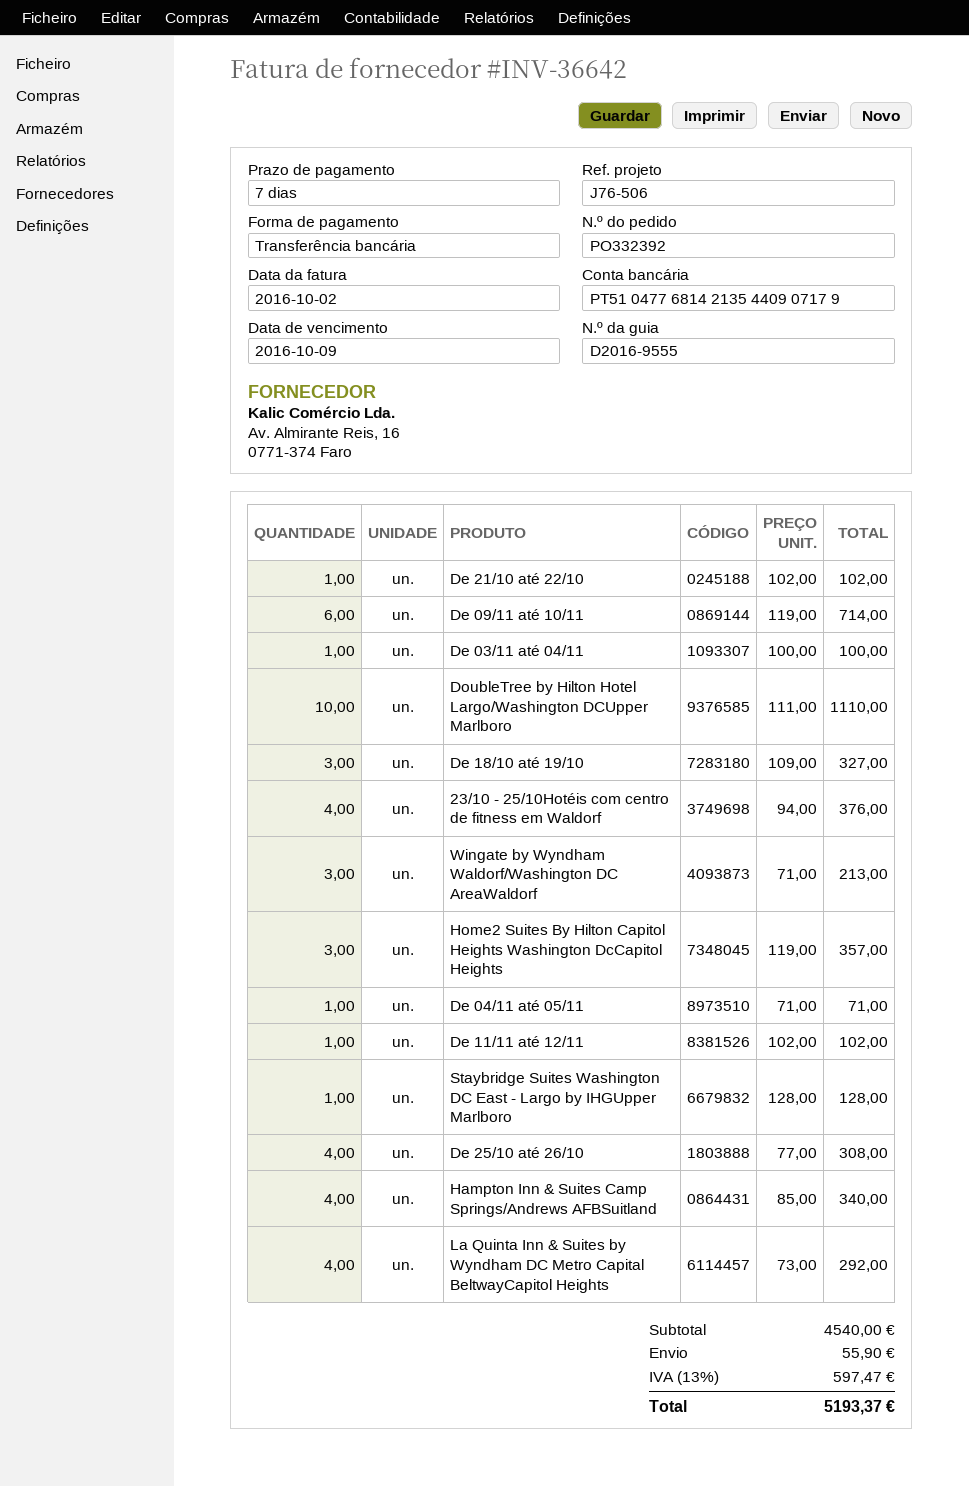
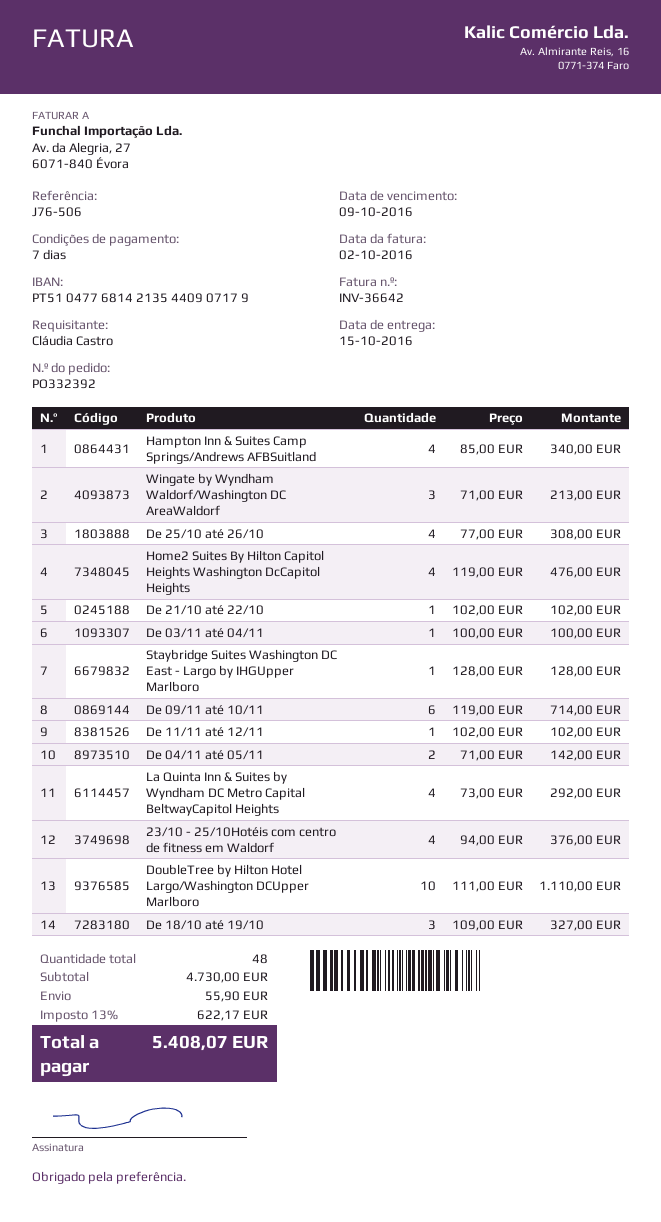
Home2 Suites By Hilton Capitol Heights Washington DcCapitol Heights: 3 x 119.00 = 357.00 -> 4 x 119.00 = 476.00
De 04/11 até 05/11: 1 x 71.00 = 71.00 -> 2 x 71.00 = 142.00
subtotal: 4540.00 -> 4730.00
tax: 13% = 597.47 -> 13% = 622.17
total: 5193.37 -> 5408.07

